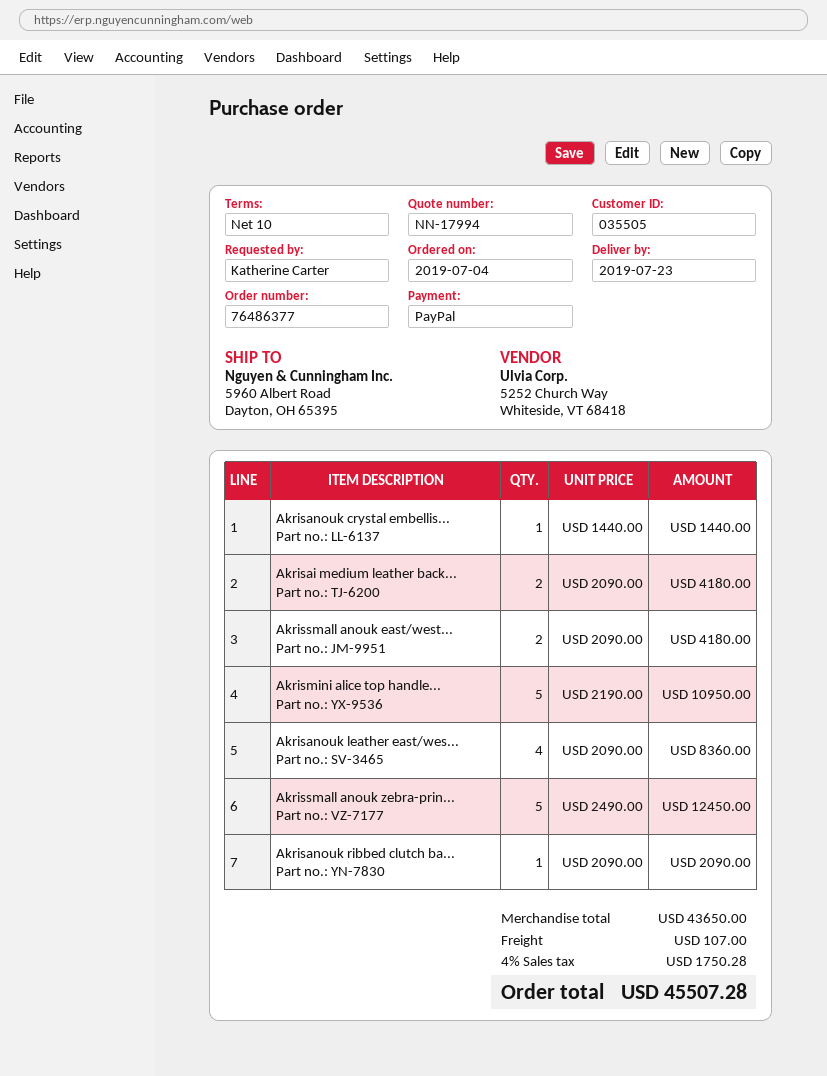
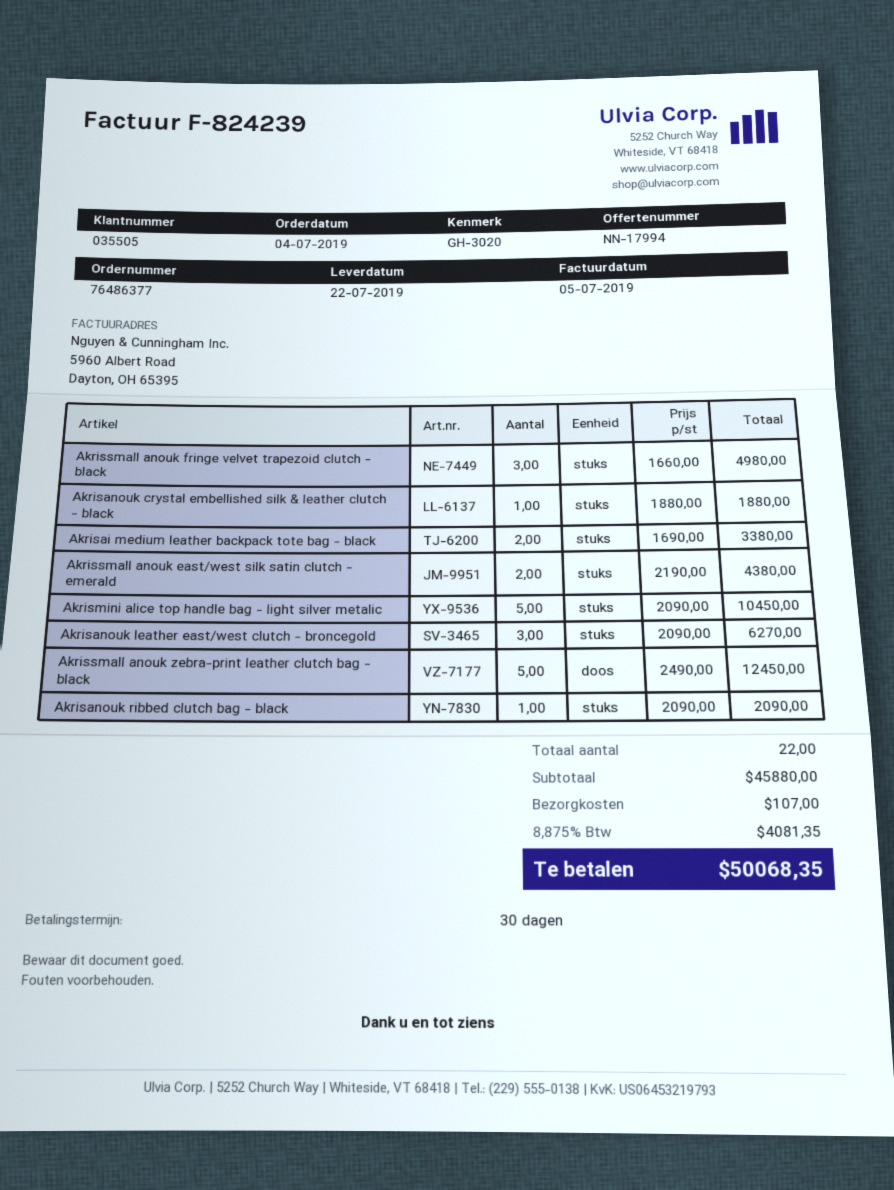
delivery date: 2019-07-23 -> 2019-07-22
payment terms: 10 days -> 30 days
Akrisanouk crystal embellis...: 1 x 1440.00 = 1440.00 -> 1 x 1880.00 = 1880.00
Akrisai medium leather back...: 2 x 2090.00 = 4180.00 -> 2 x 1690.00 = 3380.00
Akrissmall anouk east/west...: 2 x 2090.00 = 4180.00 -> 2 x 2190.00 = 4380.00
Akrismini alice top handle...: 5 x 2190.00 = 10950.00 -> 5 x 2090.00 = 10450.00
Akrisanouk leather east/wes...: 4 x 2090.00 = 8360.00 -> 3 x 2090.00 = 6270.00
Akrissmall anouk fringe velvet trapezoid clutch - black: none -> 3 x 1660.00 = 4980.00
subtotal: 43650.00 -> 45880.00
tax: 4% = 1750.28 -> 8.875% = 4081.35
total: 45507.28 -> 50068.35

